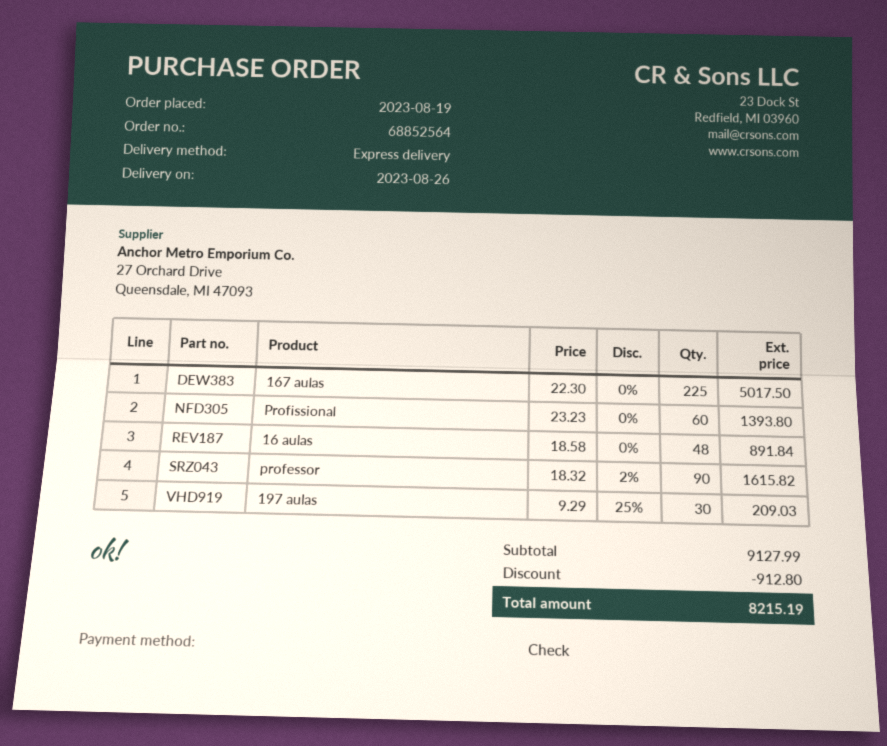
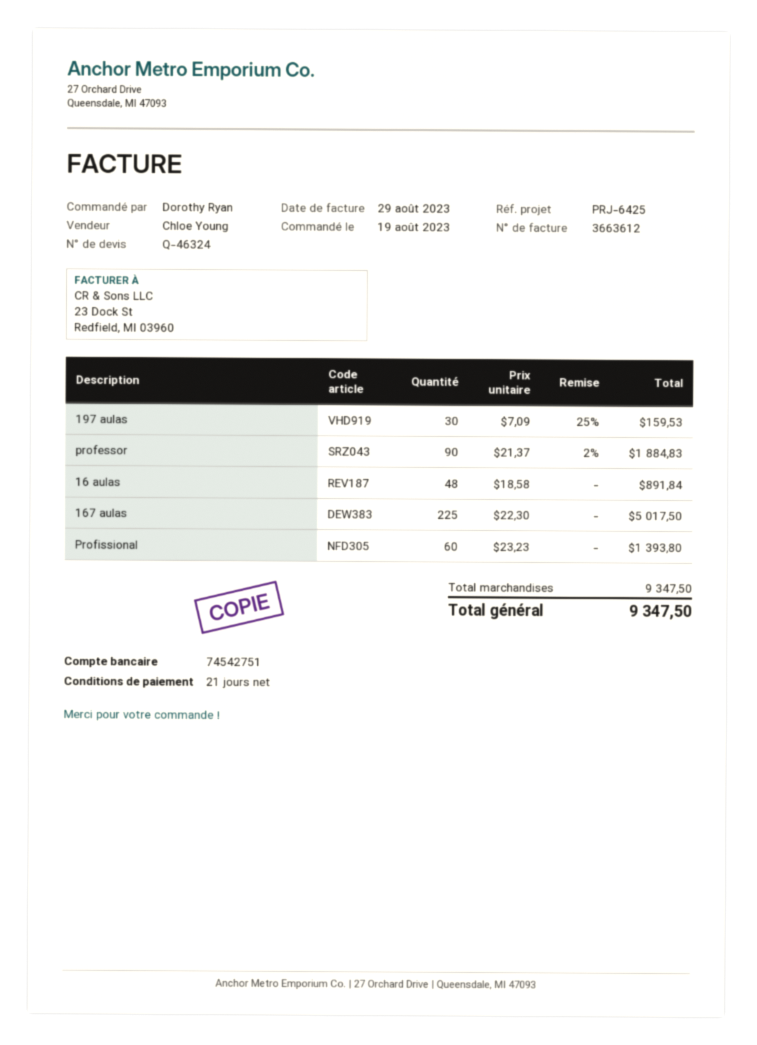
professor: 90 x 18.32 - 2% = 1615.82 -> 90 x 21.37 - 2% = 1884.83
197 aulas: 30 x 9.29 - 25% = 209.03 -> 30 x 7.09 - 25% = 159.53
subtotal: 9127.99 -> 9347.50
discount: 912.80 -> none
total: 8215.19 -> 9347.50

